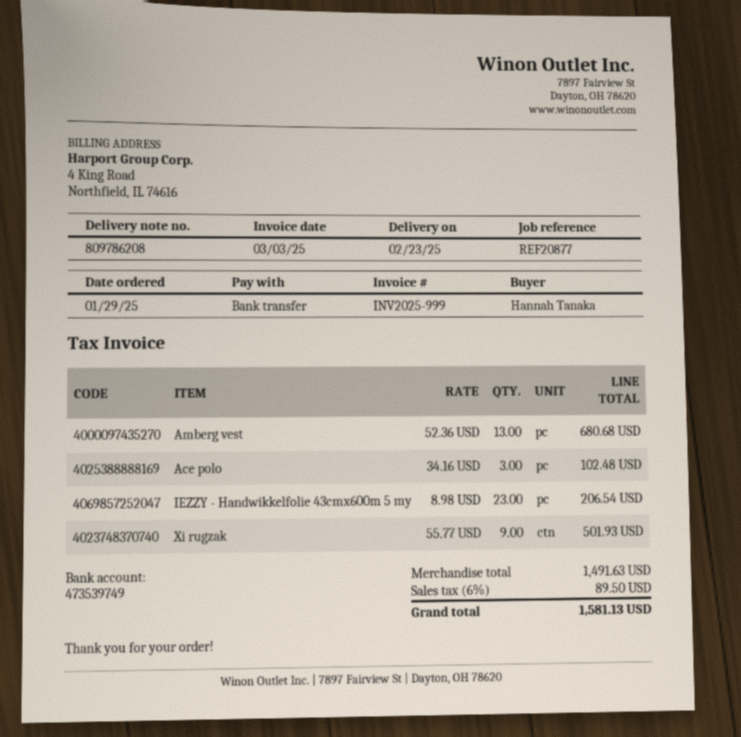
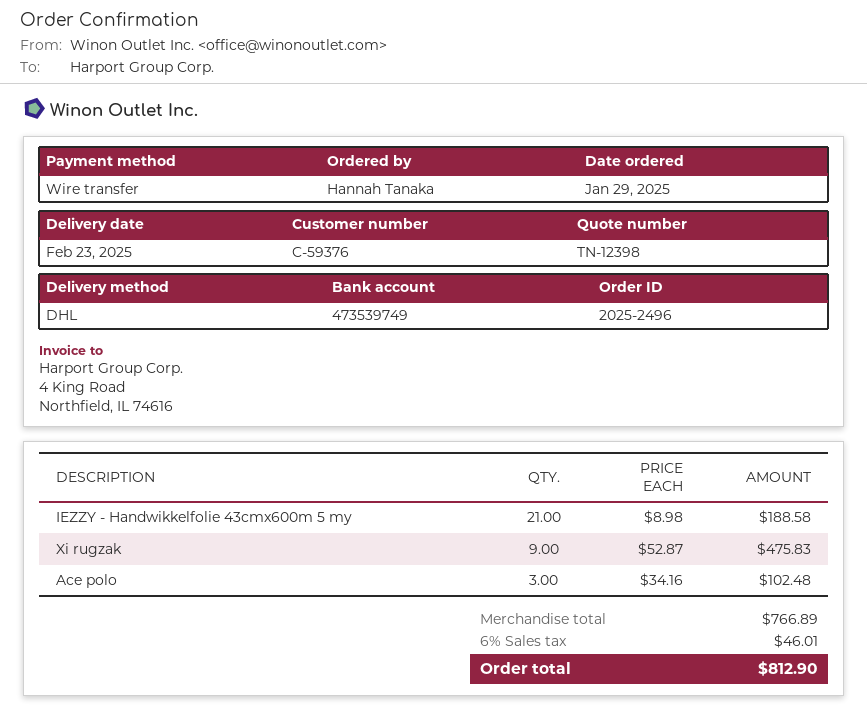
Amberg vest: 13 x 52.36 = 680.68 -> none
IEZZY - Handwikkelfolie 43cmx600m 5 my: 23 x 8.98 = 206.54 -> 21 x 8.98 = 188.58
Xi rugzak: 9 x 55.77 = 501.93 -> 9 x 52.87 = 475.83
subtotal: 1491.63 -> 766.89
tax: 6% = 89.50 -> 6% = 46.01
total: 1581.13 -> 812.90

